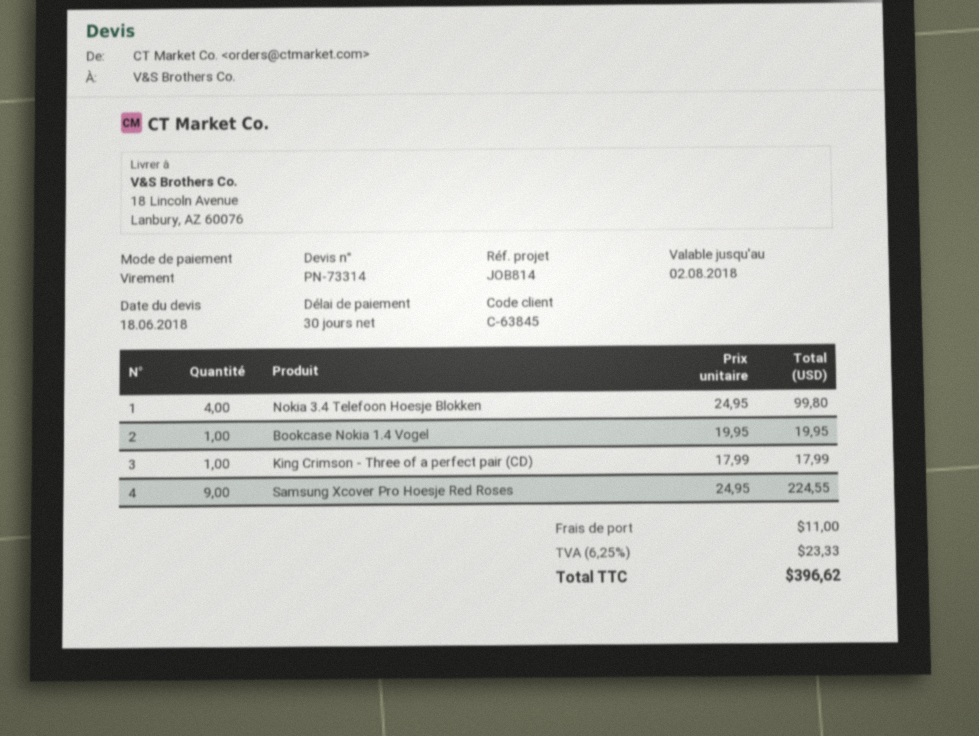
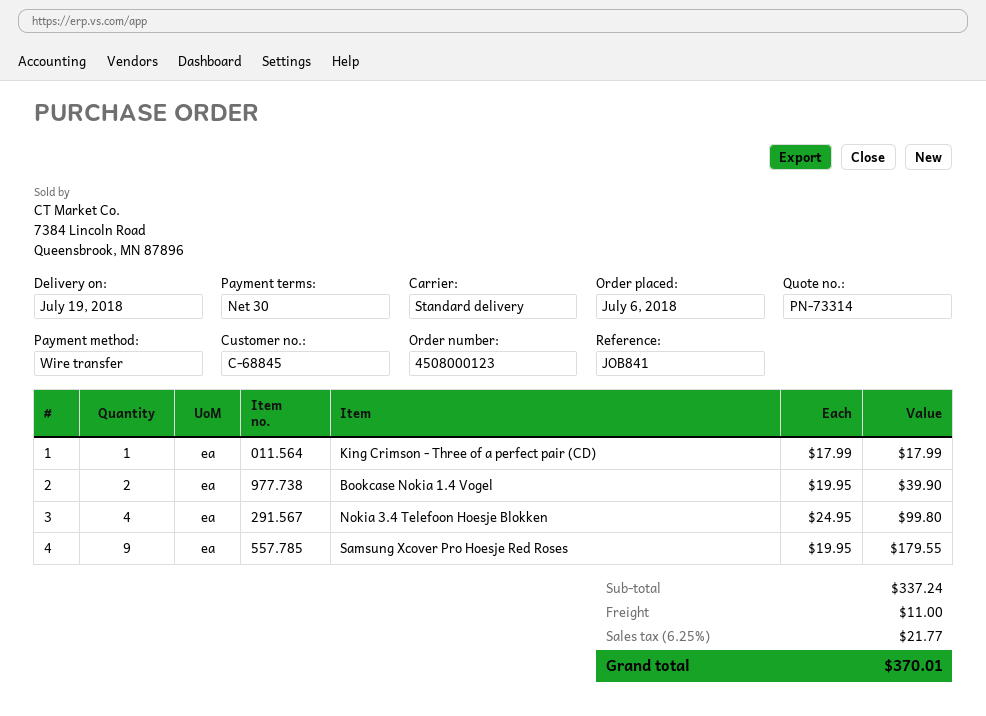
customer number: C-63845 -> C-68845
reference: JOB814 -> JOB841
Bookcase Nokia 1.4 Vogel: 1 x 19.95 = 19.95 -> 2 x 19.95 = 39.90
Samsung Xcover Pro Hoesje Red Roses: 9 x 24.95 = 224.55 -> 9 x 19.95 = 179.55
tax: 6.25% = 23.33 -> 6.25% = 21.77
total: 396.62 -> 370.01

